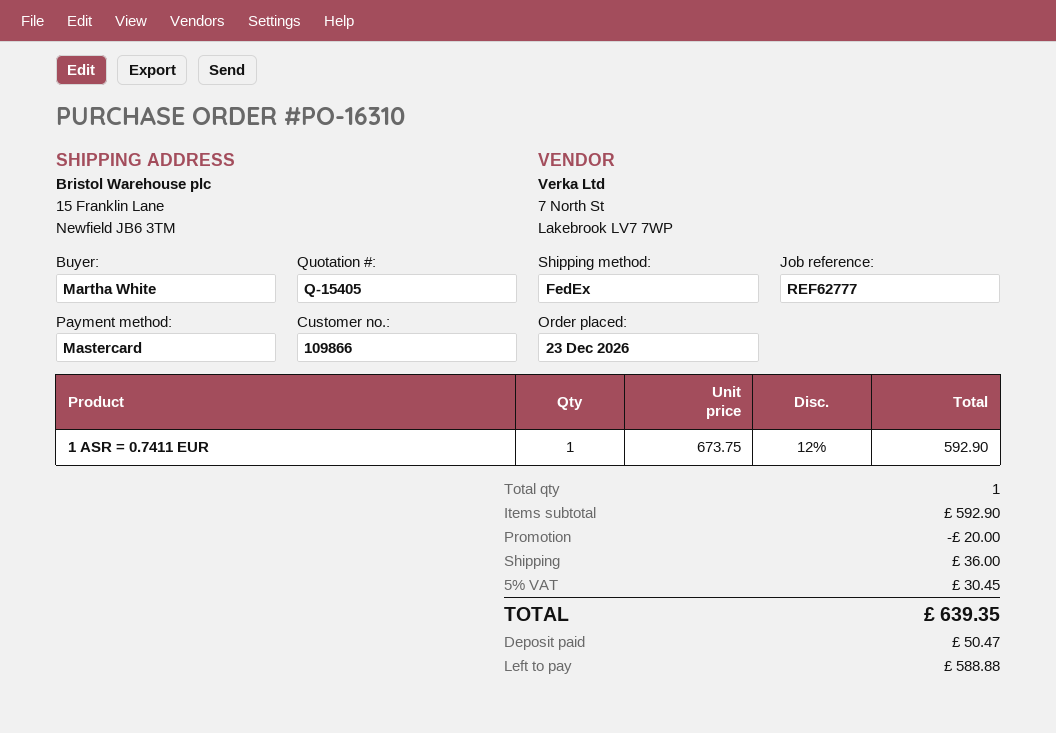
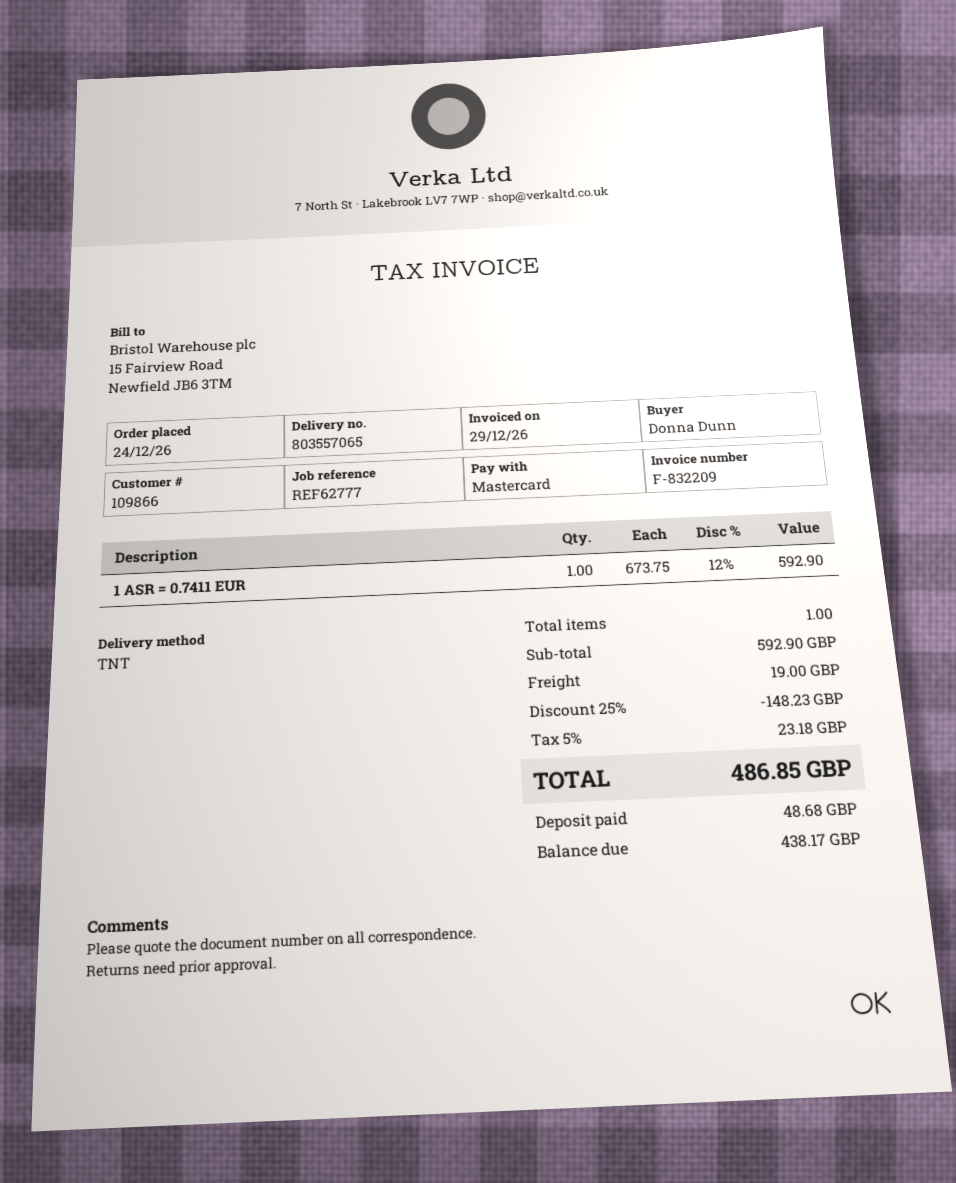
order date: 2026-12-23 -> 2026-12-24
ordered by: Martha White -> Donna Dunn
shipping method: FedEx -> TNT
discount: 20.00 -> 148.23
shipping: 36.00 -> 19.00
tax: 5% = 30.45 -> 5% = 23.18
total: 639.35 -> 486.85
deposit: 50.47 -> 48.68
balance: 588.88 -> 438.17

